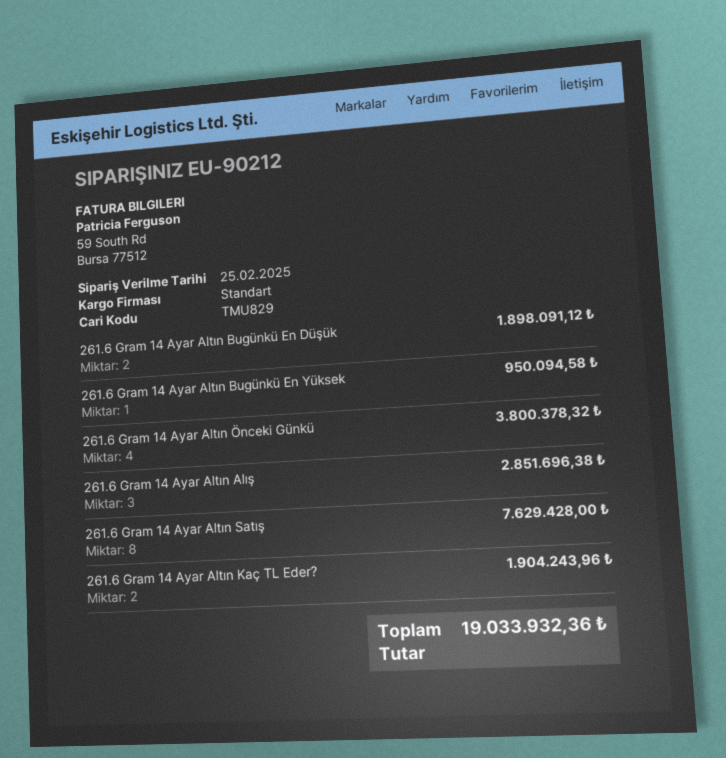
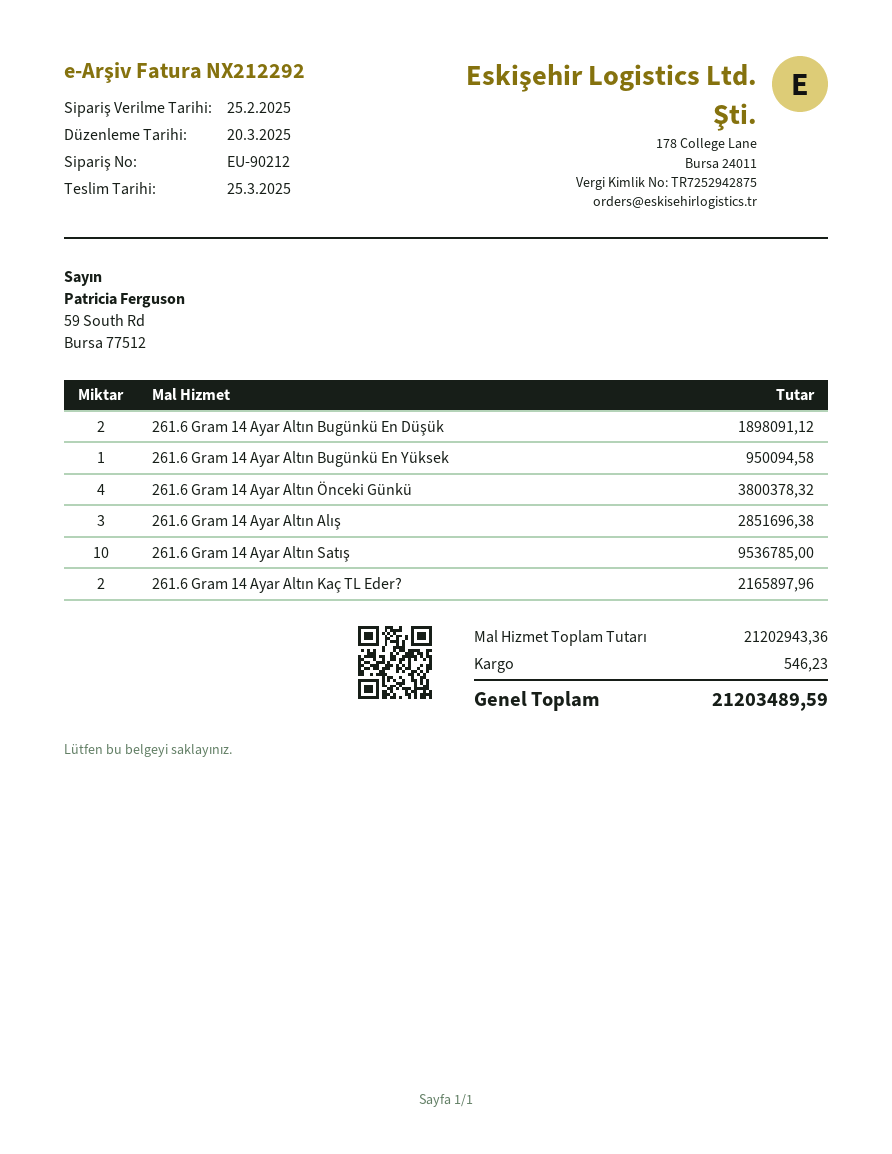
261.6 Gram 14 Ayar Altın Satış: 8 for 7629428.00 -> 10 for 9536785.00
261.6 Gram 14 Ayar Altın Kaç TL Eder?: 2 for 1904243.96 -> 2 for 2165897.96
shipping: none -> 546.23
total: 19033932.36 -> 21203489.59

